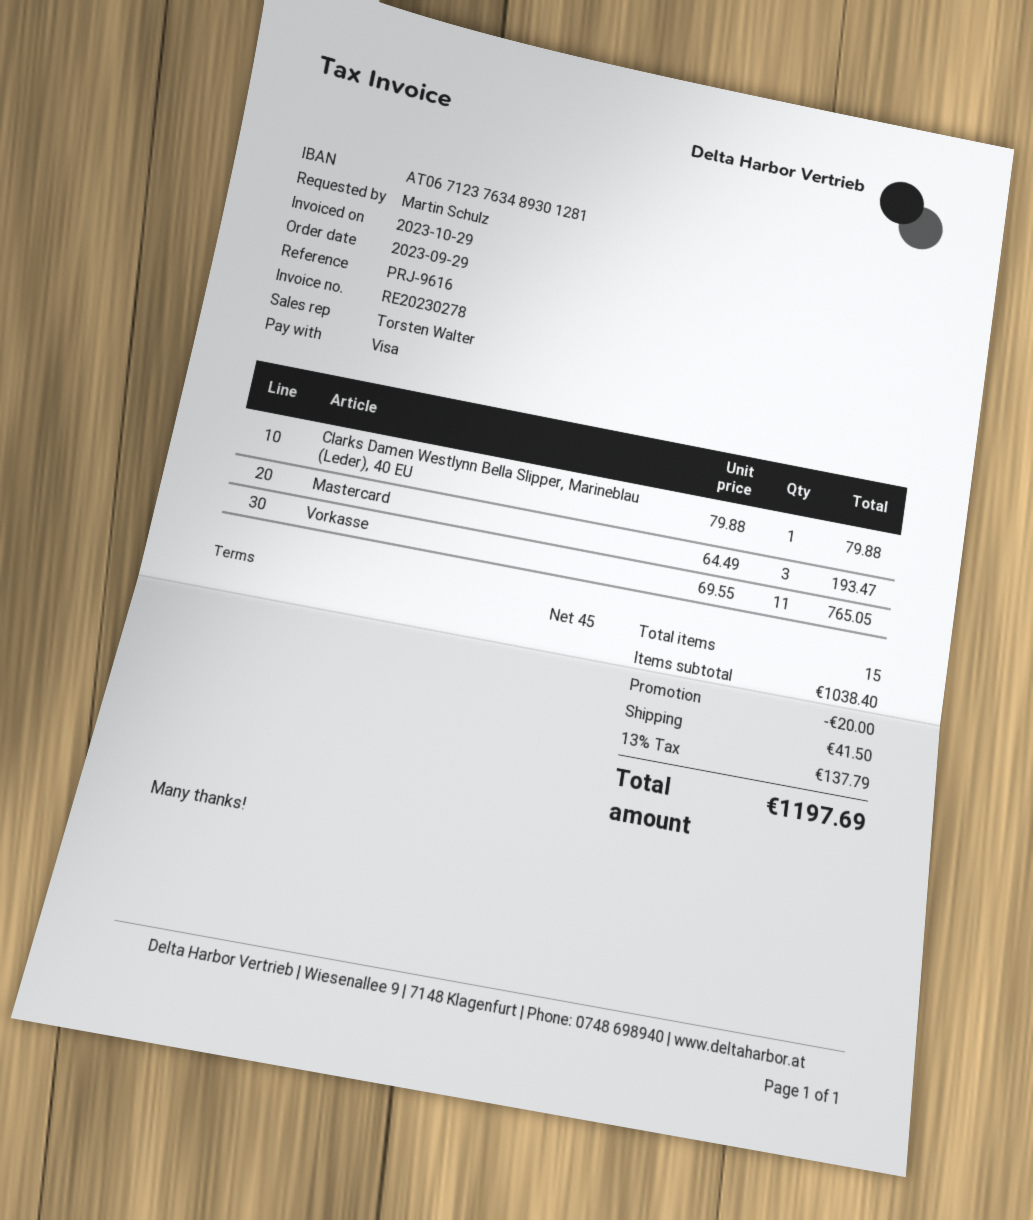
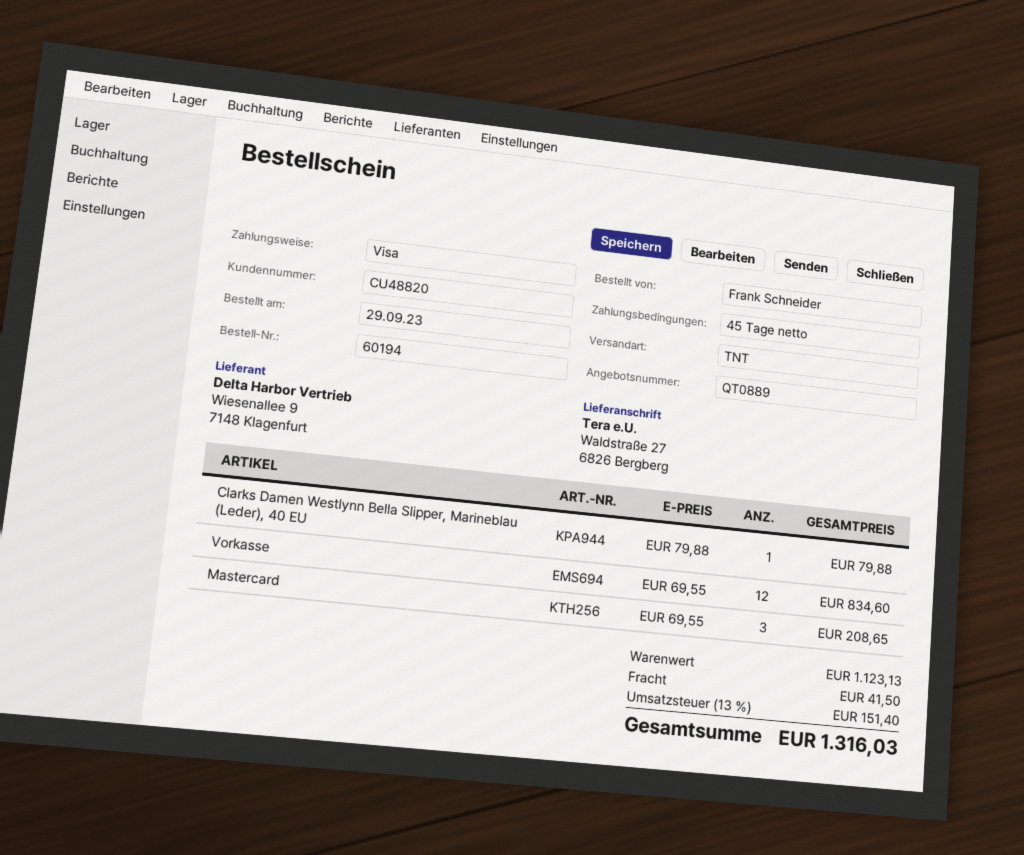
ordered by: Martin Schulz -> Frank Schneider
Mastercard: 3 x 64.49 = 193.47 -> 3 x 69.55 = 208.65
Vorkasse: 11 x 69.55 = 765.05 -> 12 x 69.55 = 834.60
subtotal: 1038.40 -> 1123.13
discount: 20.00 -> none
tax: 13% = 137.79 -> 13% = 151.40
total: 1197.69 -> 1316.03

